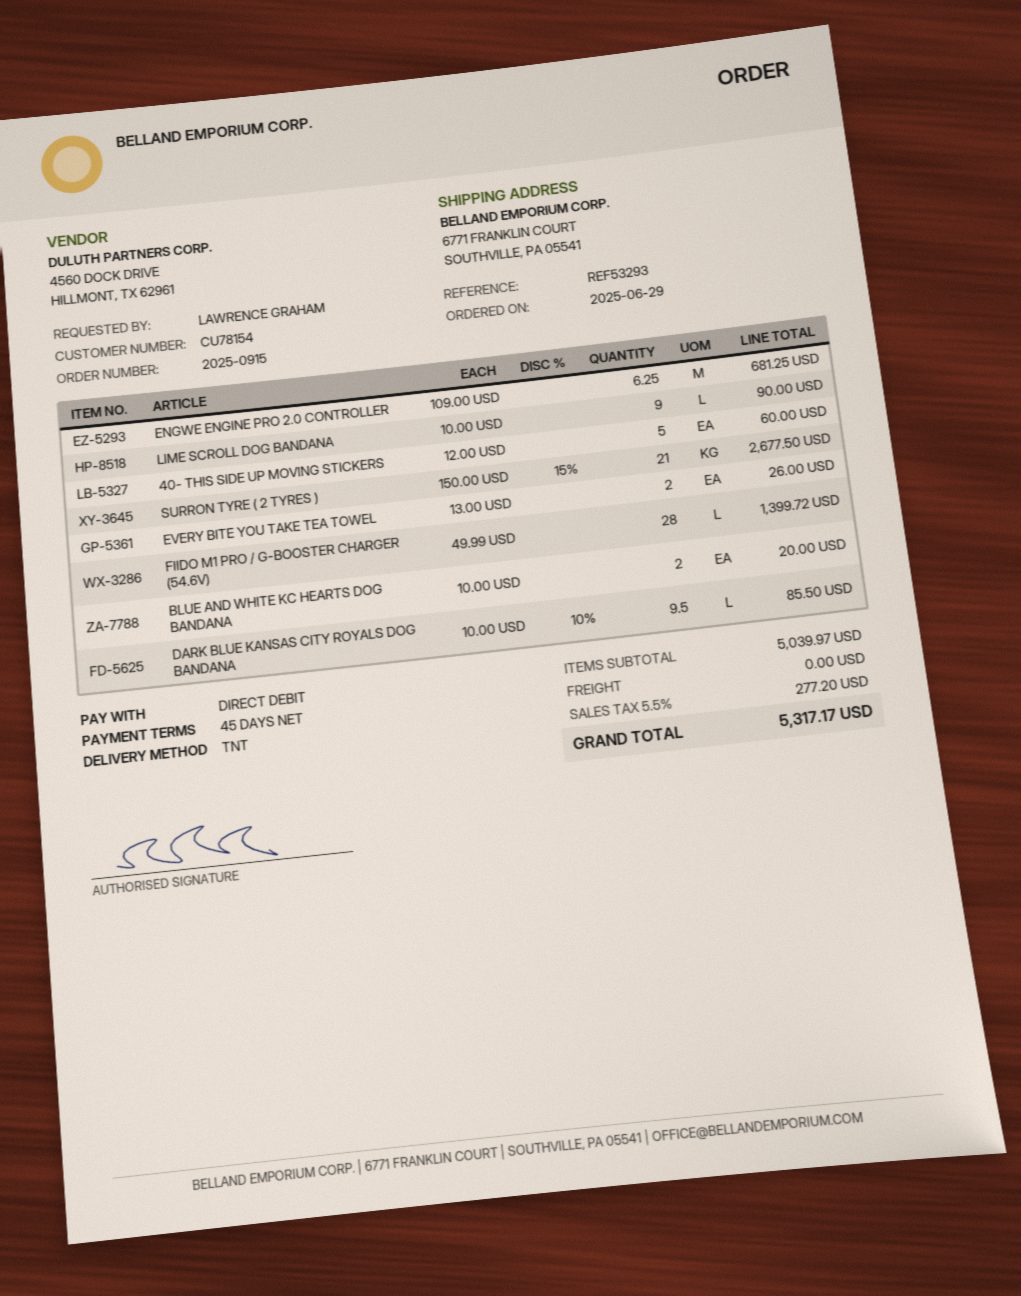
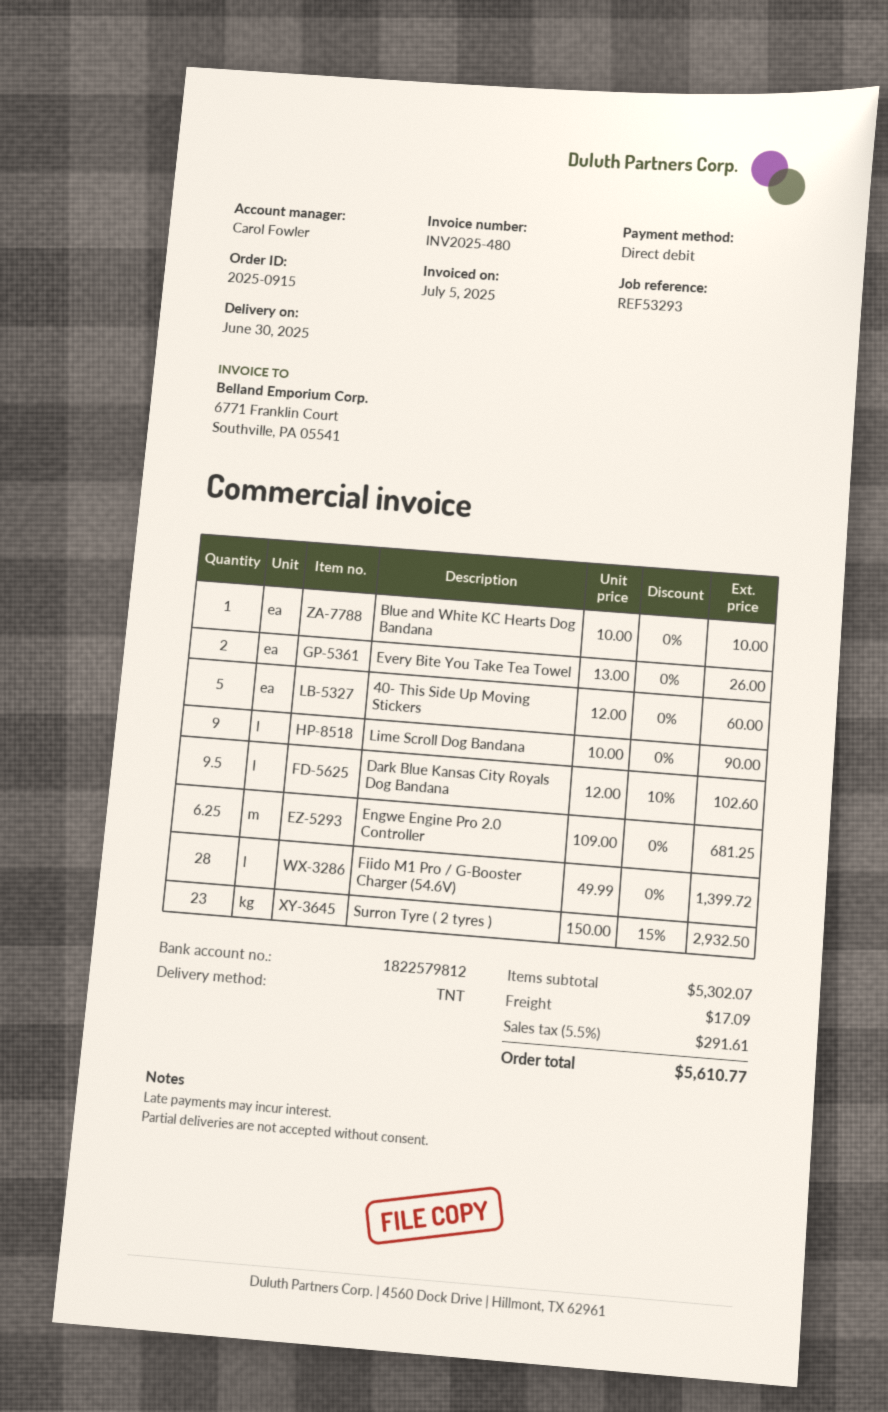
SURRON TYRE ( 2 TYRES ): 21 x 150.00 - 15% = 2677.50 -> 23 x 150.00 - 15% = 2932.50
BLUE AND WHITE KC HEARTS DOG BANDANA: 2 x 10.00 = 20.00 -> 1 x 10.00 = 10.00
DARK BLUE KANSAS CITY ROYALS DOG BANDANA: 9.5 x 10.00 - 10% = 85.50 -> 9.5 x 12.00 - 10% = 102.60
subtotal: 5039.97 -> 5302.07
shipping: 0.00 -> 17.09
tax: 5.5% = 277.20 -> 5.5% = 291.61
total: 5317.17 -> 5610.77

